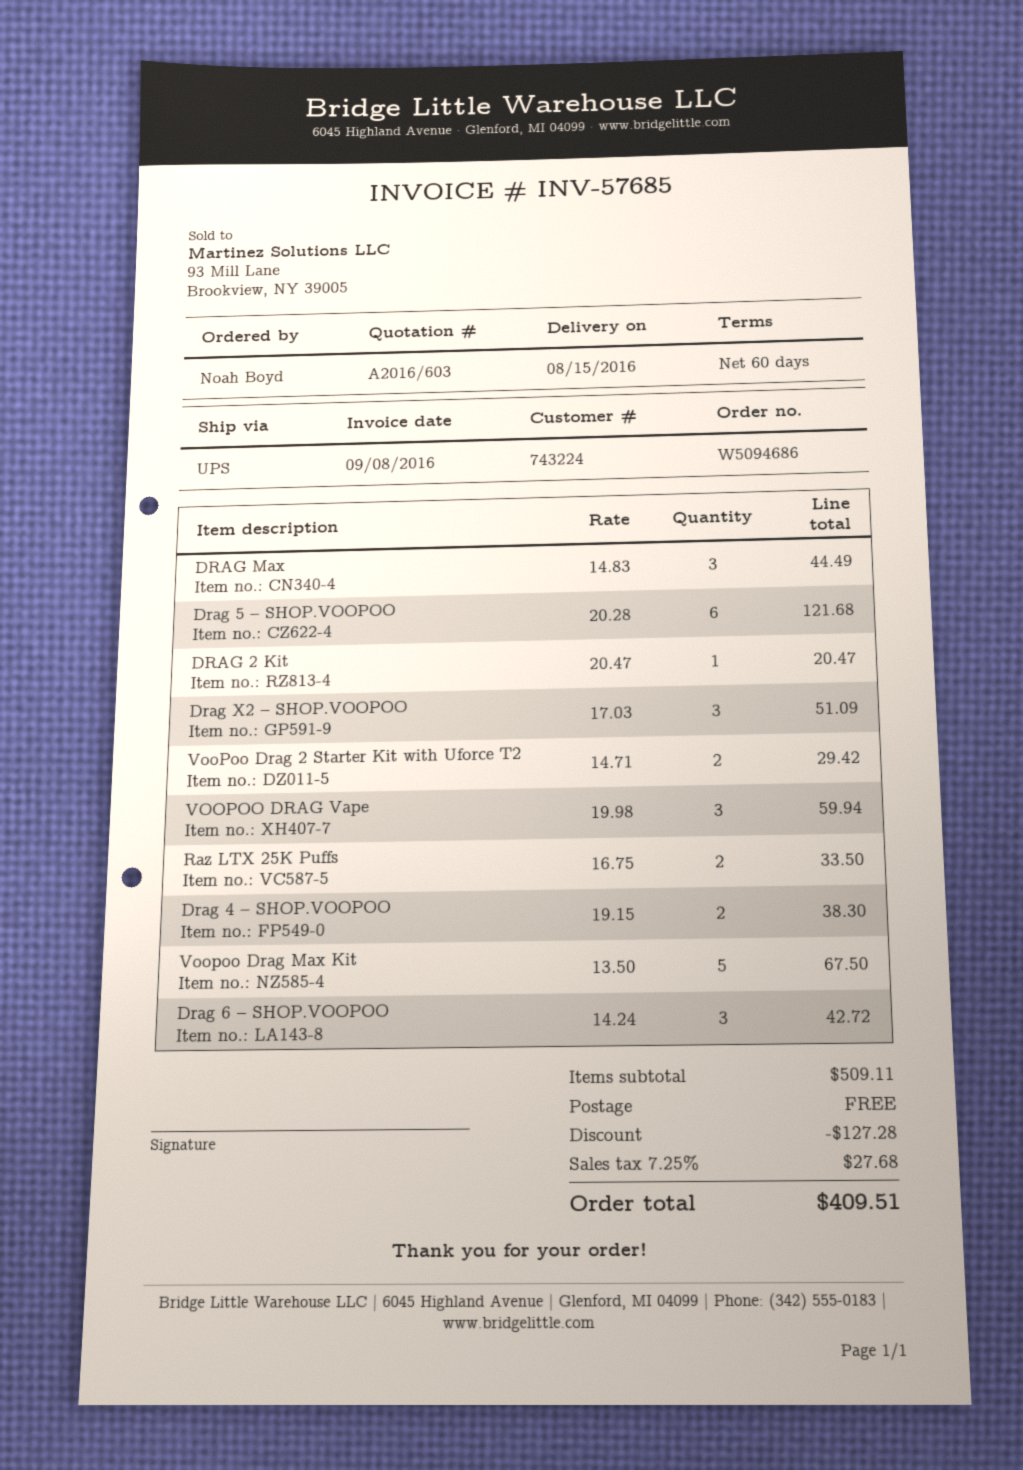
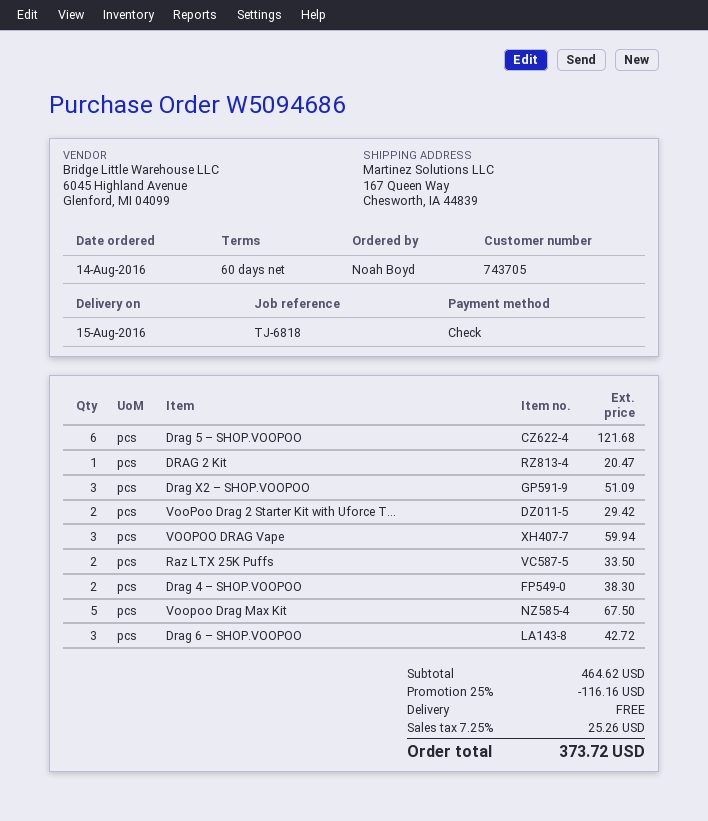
customer number: 743224 -> 743705
DRAG Max: 3 for 44.49 -> none
subtotal: 509.11 -> 464.62
discount: 127.28 -> 116.16
tax: 7.25% = 27.68 -> 7.25% = 25.26
total: 409.51 -> 373.72

